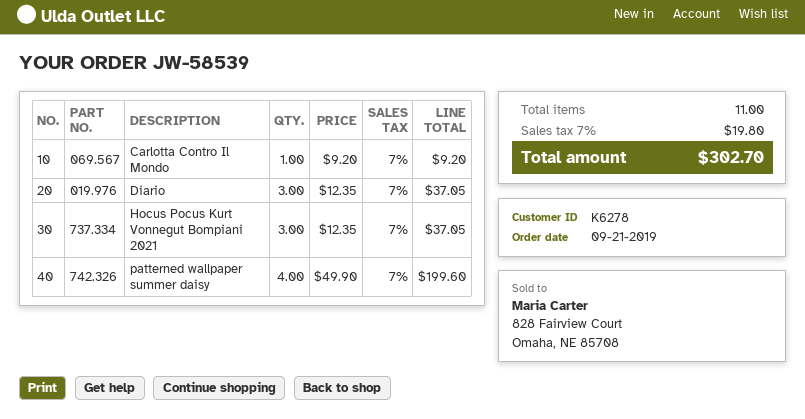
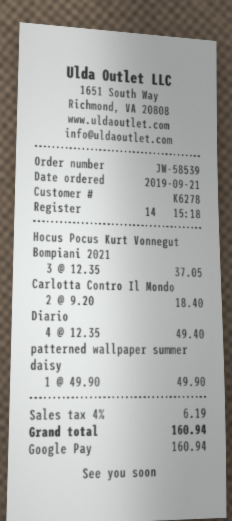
Carlotta Contro Il Mondo: 1 x 9.20 = 9.20 -> 2 x 9.20 = 18.40
Diario: 3 x 12.35 = 37.05 -> 4 x 12.35 = 49.40
patterned wallpaper summer daisy: 4 x 49.90 = 199.60 -> 1 x 49.90 = 49.90
tax: 7% = 19.80 -> 4% = 6.19
total: 302.70 -> 160.94

